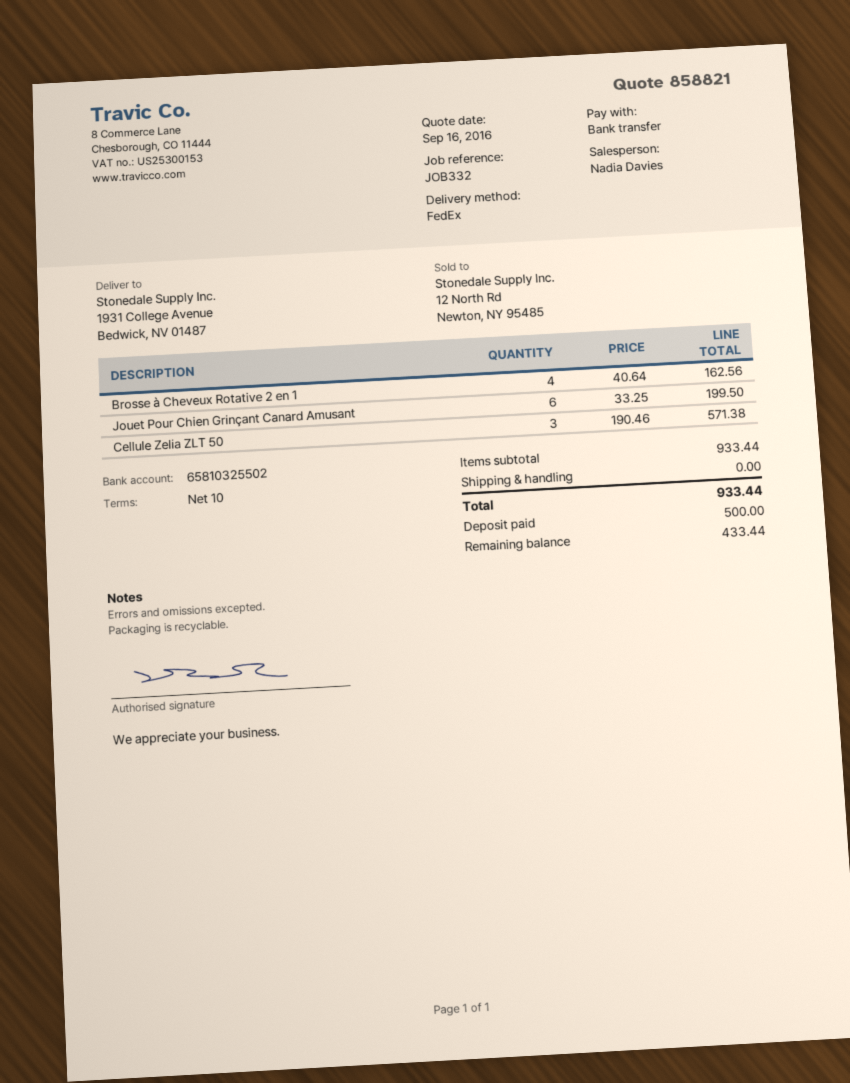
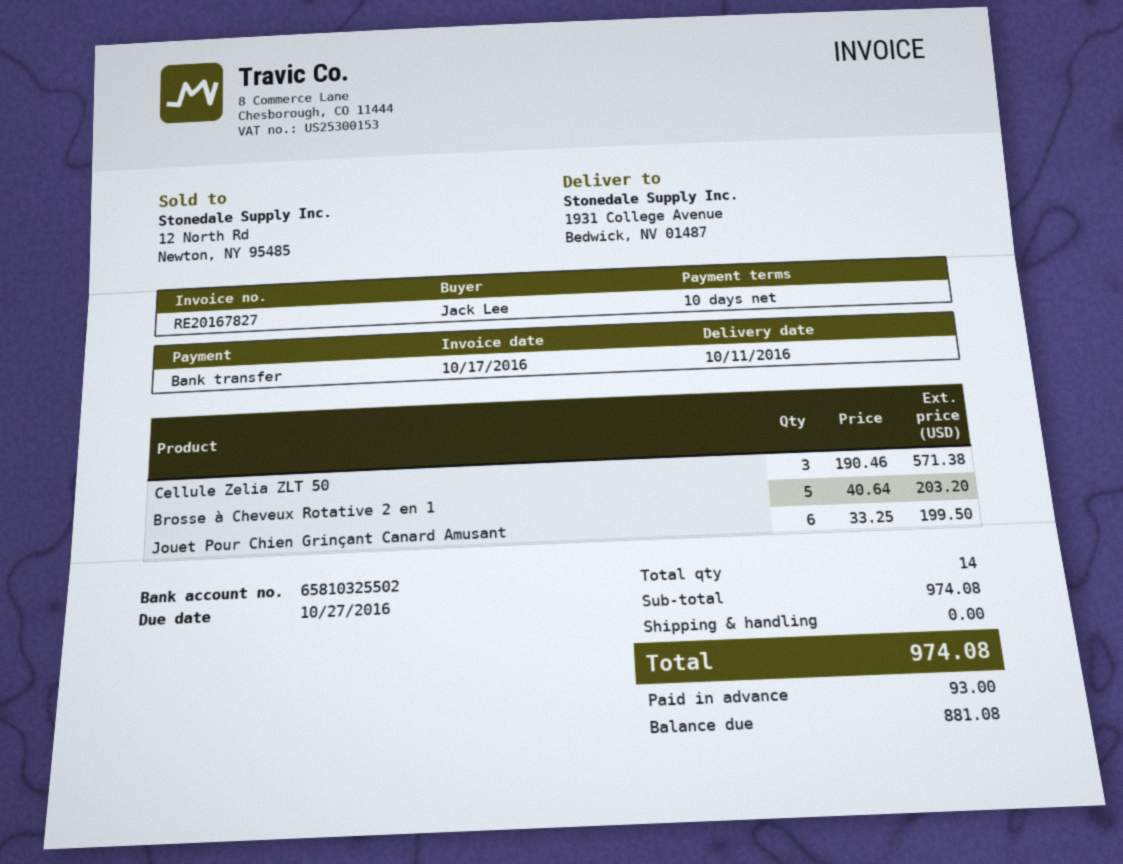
Brosse à Cheveux Rotative 2 en 1: 4 x 40.64 = 162.56 -> 5 x 40.64 = 203.20
subtotal: 933.44 -> 974.08
total: 933.44 -> 974.08
deposit: 500.00 -> 93.00
balance: 433.44 -> 881.08

